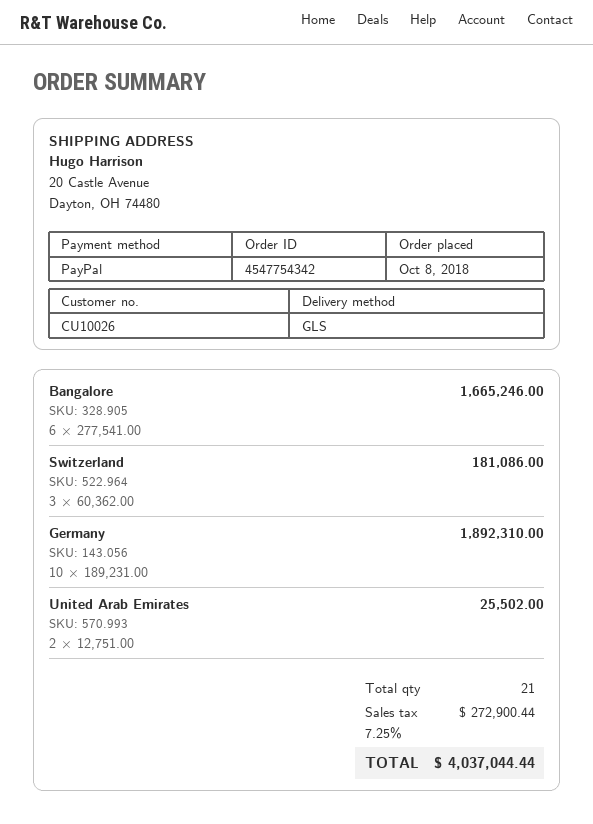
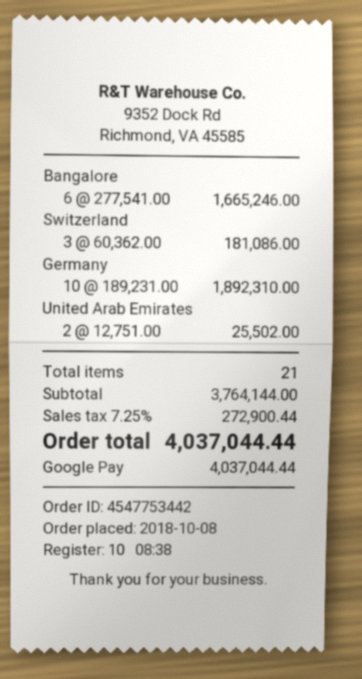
order number: 4547754342 -> 4547753442
payment method: PayPal -> Google Pay

